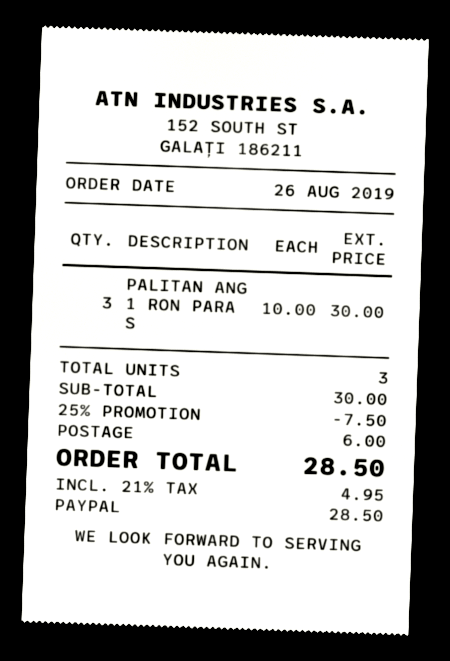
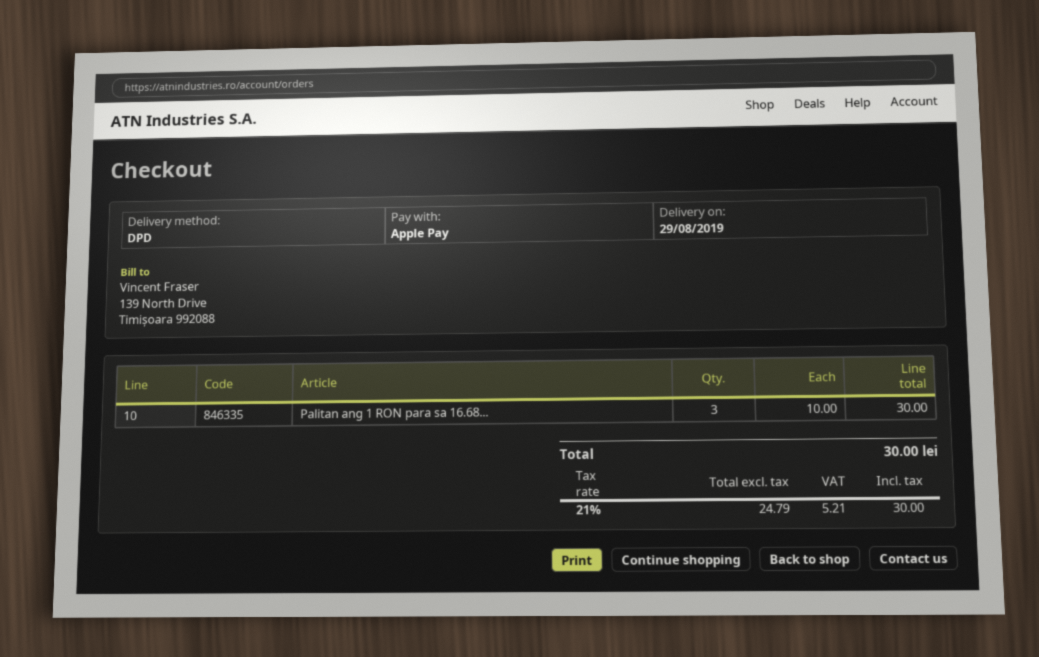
payment method: PayPal -> Apple Pay
discount: 25% = 7.50 -> none
shipping: 6.00 -> none
tax: 21% = 4.95 -> 21% = 5.21
total: 28.50 -> 30.00

